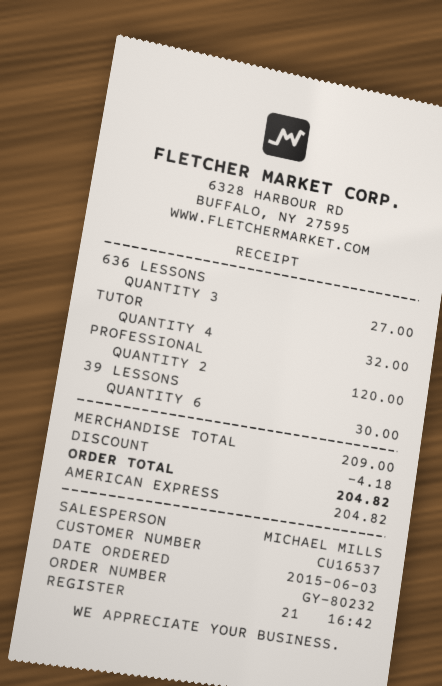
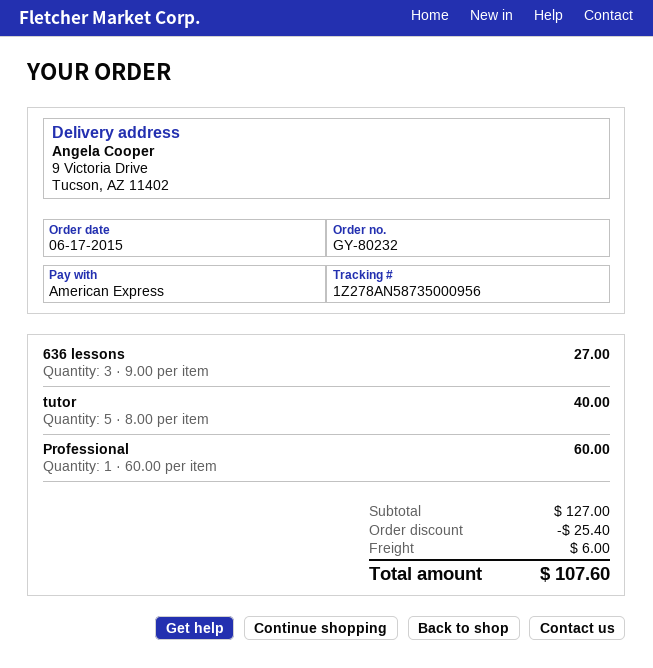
order date: 2015-06-03 -> 2015-06-17
TUTOR: 4 for 32.00 -> 5 for 40.00
PROFESSIONAL: 2 for 120.00 -> 1 for 60.00
39 LESSONS: 6 for 30.00 -> none
subtotal: 209.00 -> 127.00
discount: 4.18 -> 25.40
shipping: none -> 6.00
total: 204.82 -> 107.60

